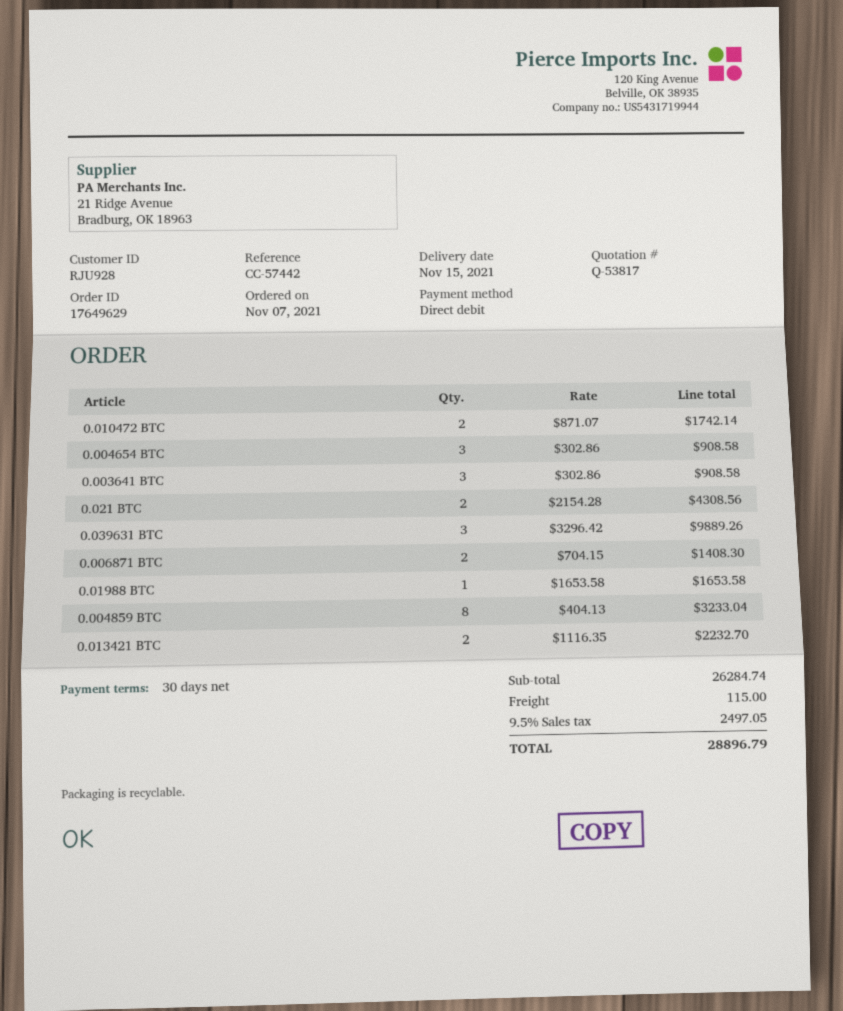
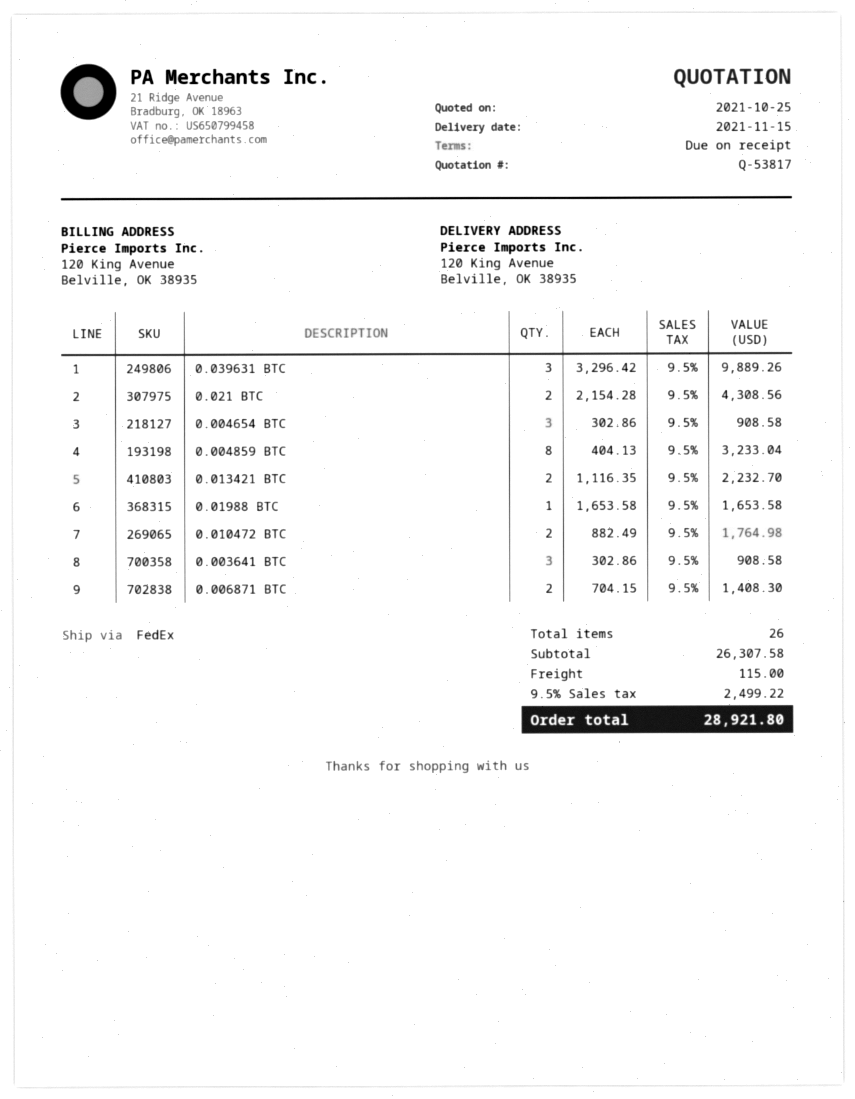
payment terms: 30 days -> on receipt
0.010472 BTC: 2 x 871.07 = 1742.14 -> 2 x 882.49 = 1764.98
subtotal: 26284.74 -> 26307.58
tax: 9.5% = 2497.05 -> 9.5% = 2499.22
total: 28896.79 -> 28921.80

